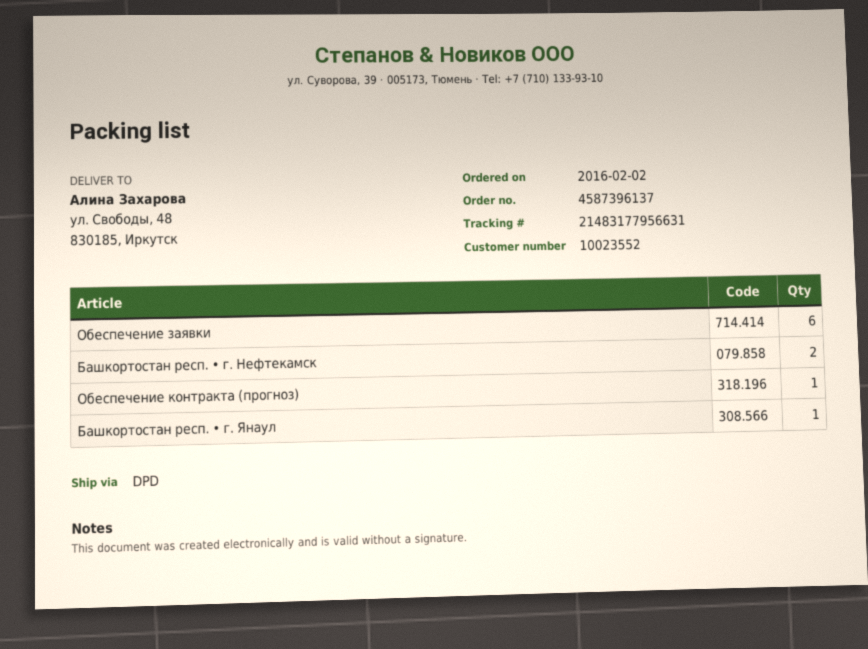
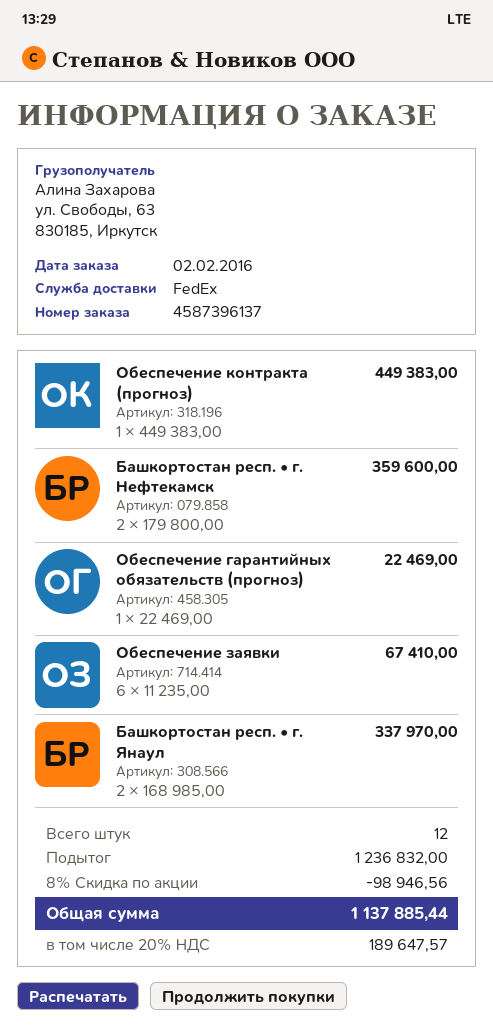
shipping method: DPD -> FedEx
ship to: ул. Свободы, 48, 830185, Иркутск -> ул. Свободы, 63, 830185, Иркутск
Башкортостан респ. • г. Янаул: 1 -> 2
Обеспечение гарантийных обязательств (прогноз): none -> 1

